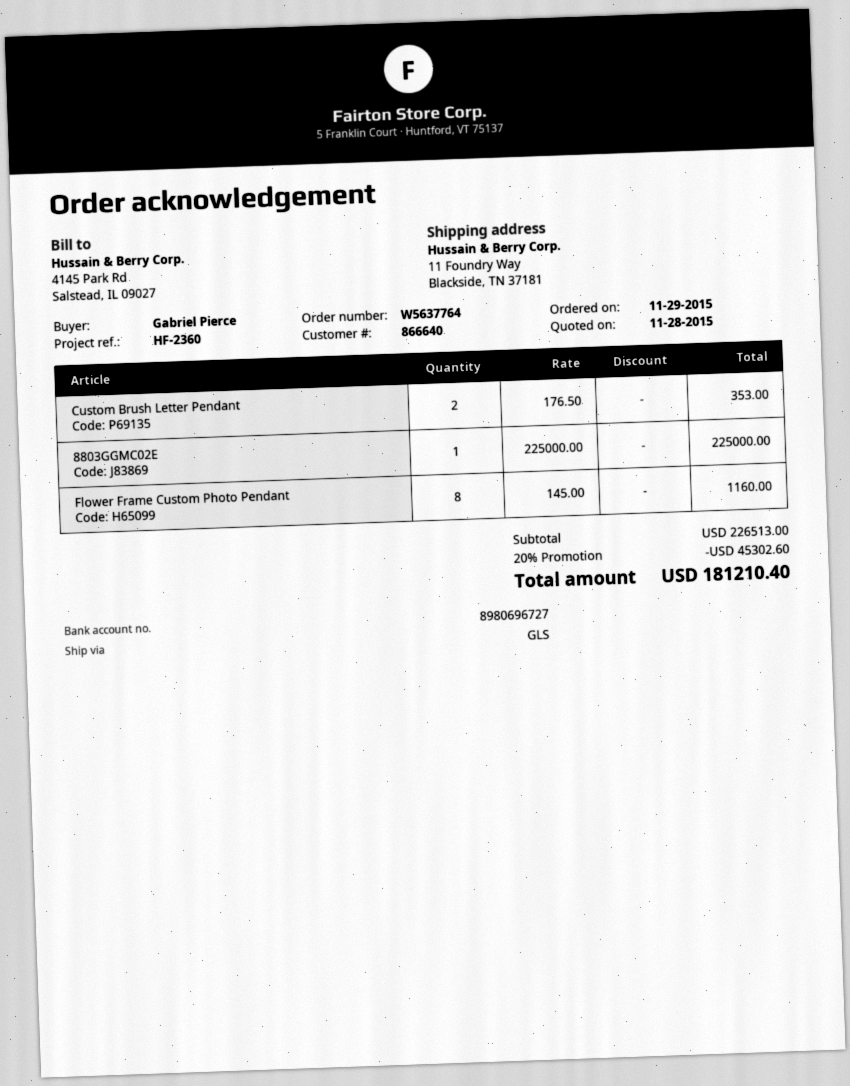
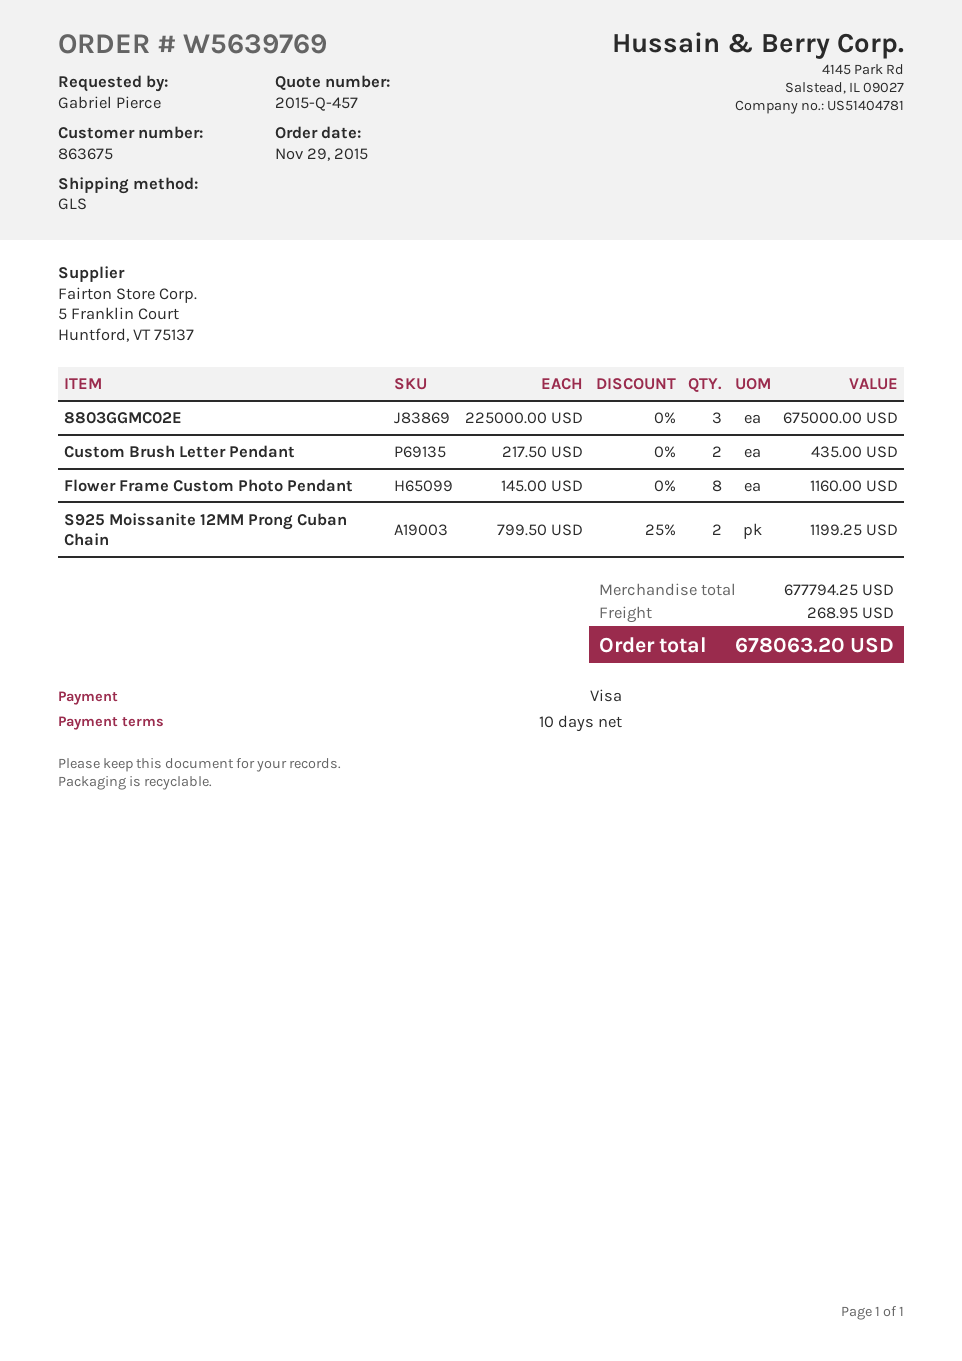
order number: W5637764 -> W5639769
customer number: 866640 -> 863675
Custom Brush Letter Pendant: 2 x 176.50 = 353.00 -> 2 x 217.50 = 435.00
8803GGMC02E: 1 x 225000.00 = 225000.00 -> 3 x 225000.00 = 675000.00
S925 Moissanite 12MM Prong Cuban Chain: none -> 2 x 799.50 - 25% = 1199.25
subtotal: 226513.00 -> 677794.25
discount: 20% = 45302.60 -> none
shipping: none -> 268.95
total: 181210.40 -> 678063.20

